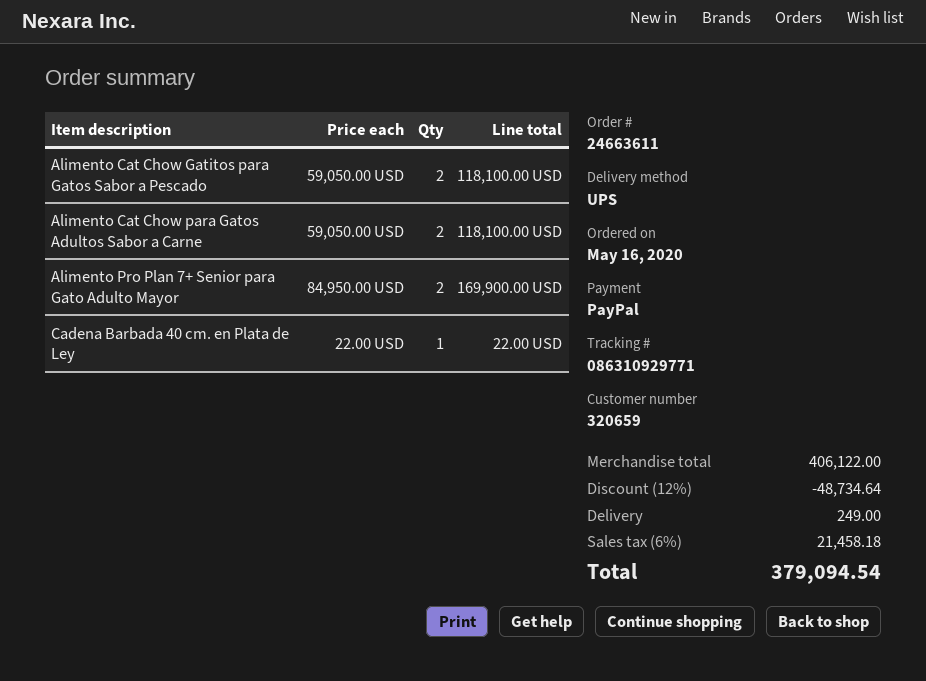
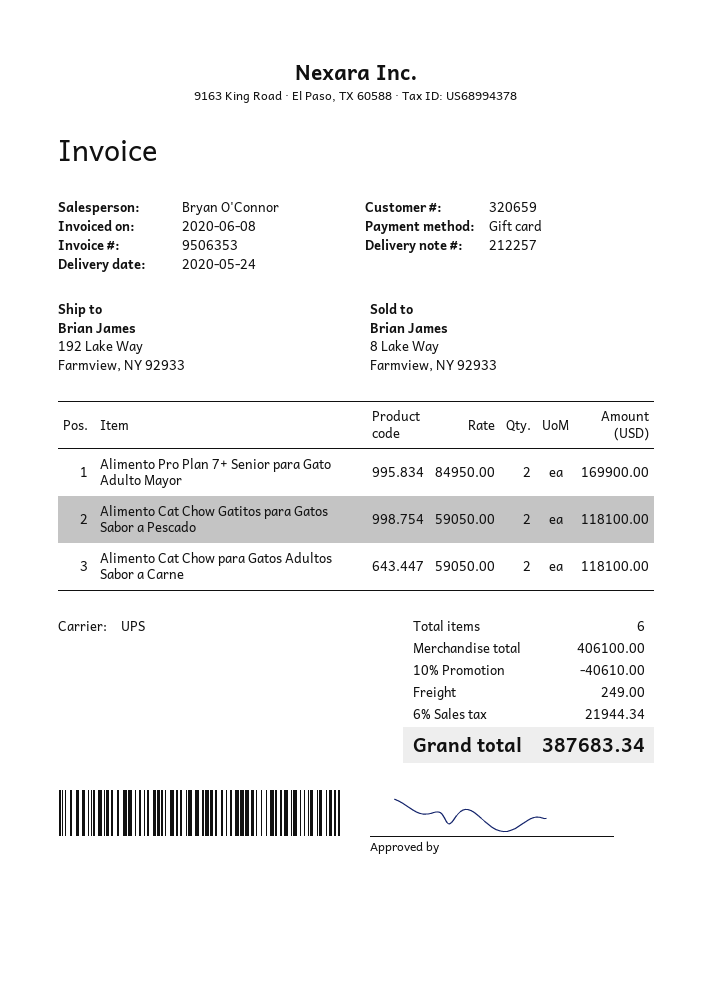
payment method: PayPal -> gift card
Cadena Barbada 40 cm. en Plata de Ley: 1 x 22.00 = 22.00 -> none
subtotal: 406122.00 -> 406100.00
discount: 12% = 48734.64 -> 10% = 40610.00
tax: 6% = 21458.18 -> 6% = 21944.34
total: 379094.54 -> 387683.34

